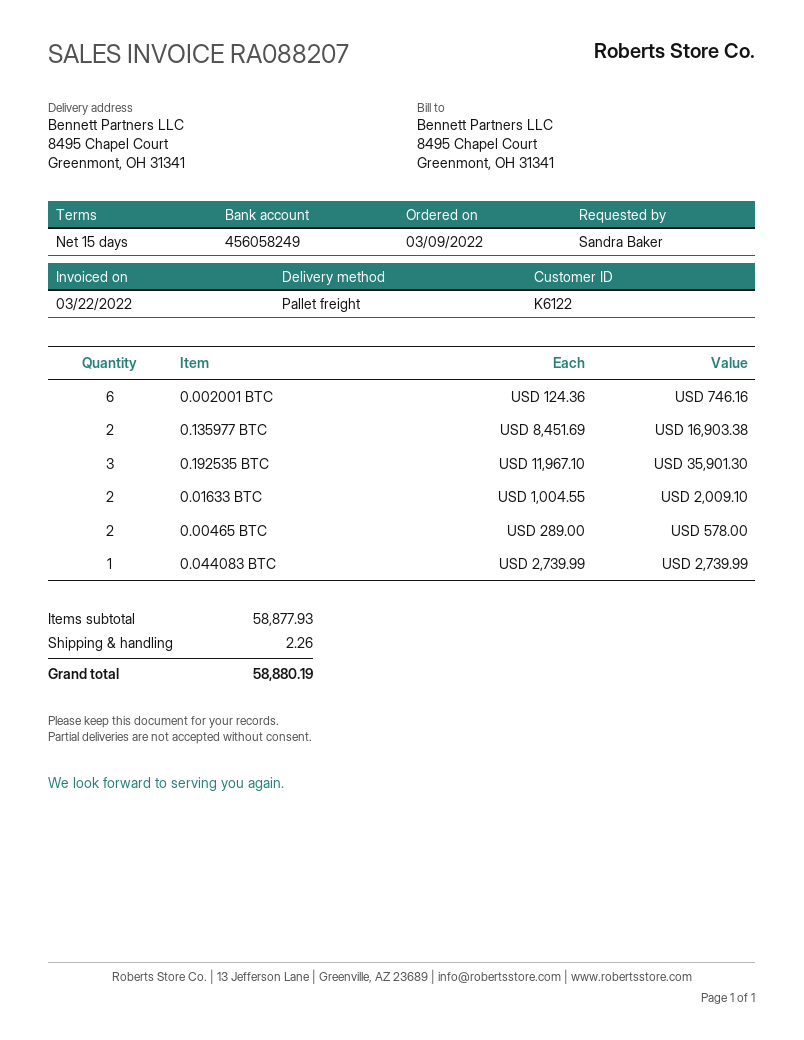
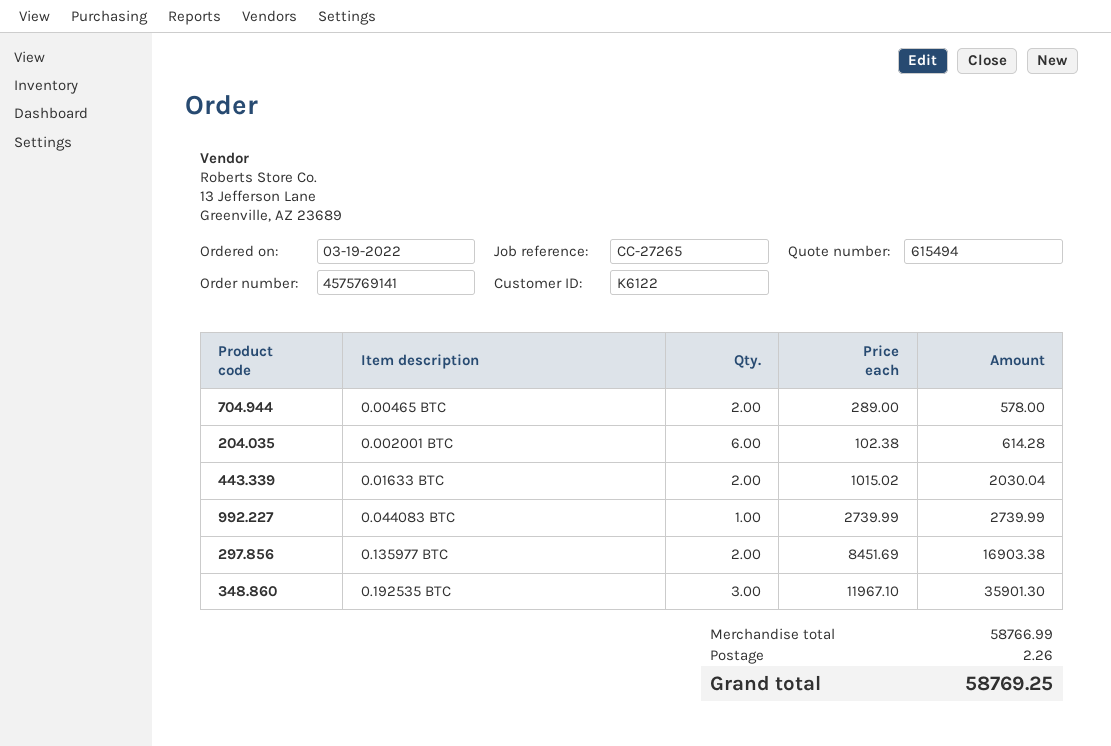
order date: 2022-03-09 -> 2022-03-19
0.002001 BTC: 6 x 124.36 = 746.16 -> 6 x 102.38 = 614.28
0.01633 BTC: 2 x 1004.55 = 2009.10 -> 2 x 1015.02 = 2030.04
subtotal: 58877.93 -> 58766.99
total: 58880.19 -> 58769.25

